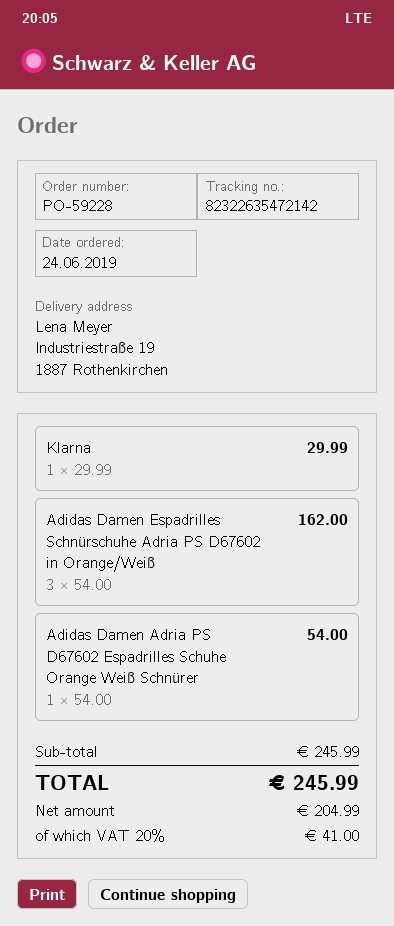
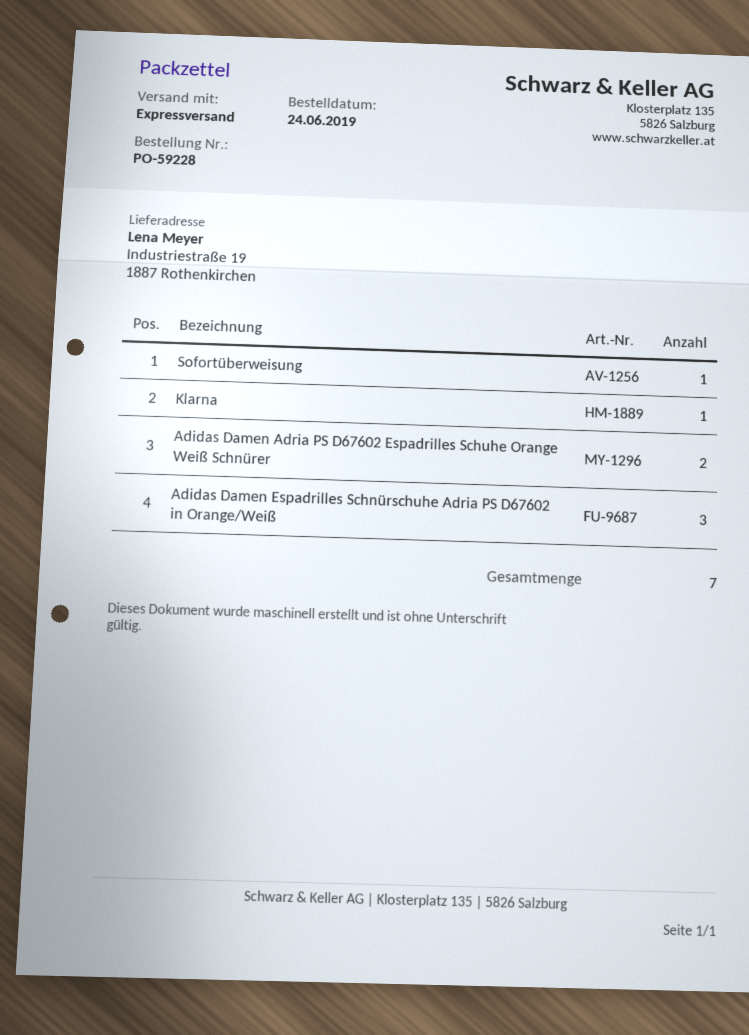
Adidas Damen Adria PS D67602 Espadrilles Schuhe Orange Weiß Schnürer: 1 -> 2
Sofortüberweisung: none -> 1

